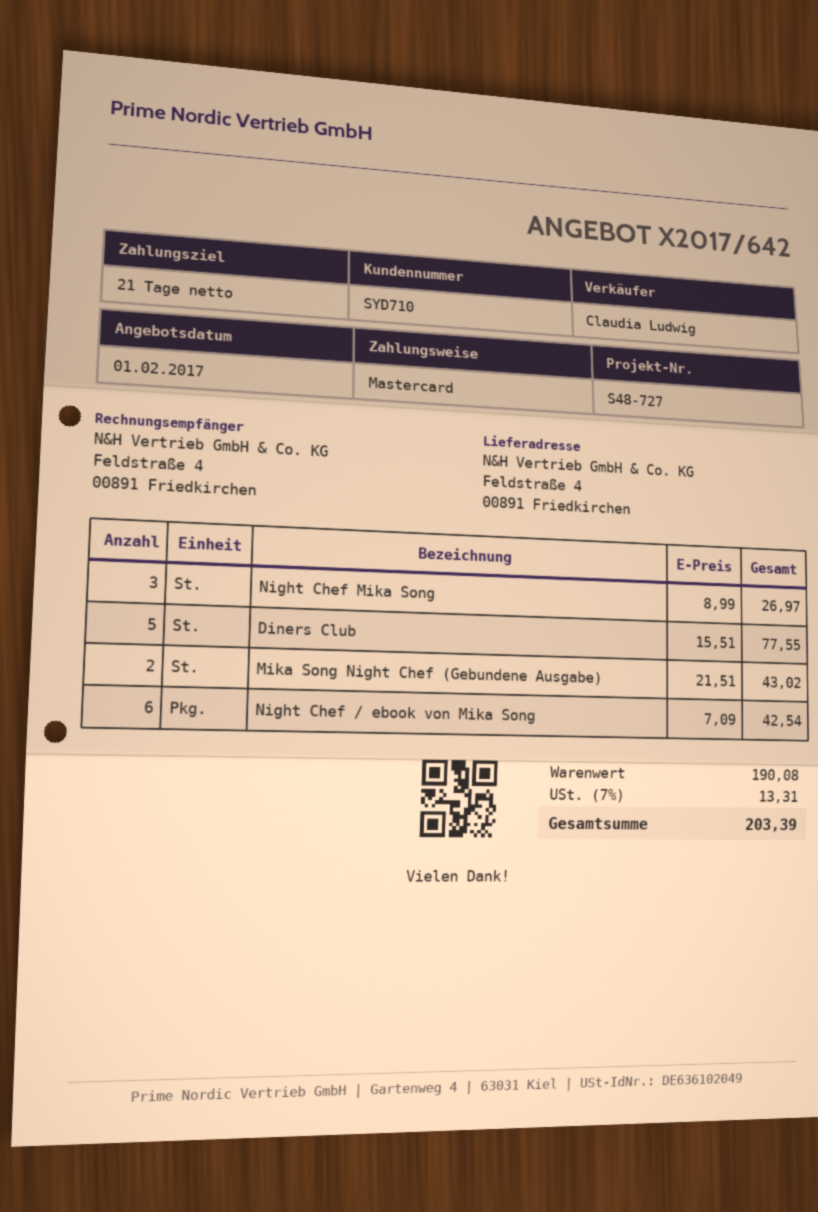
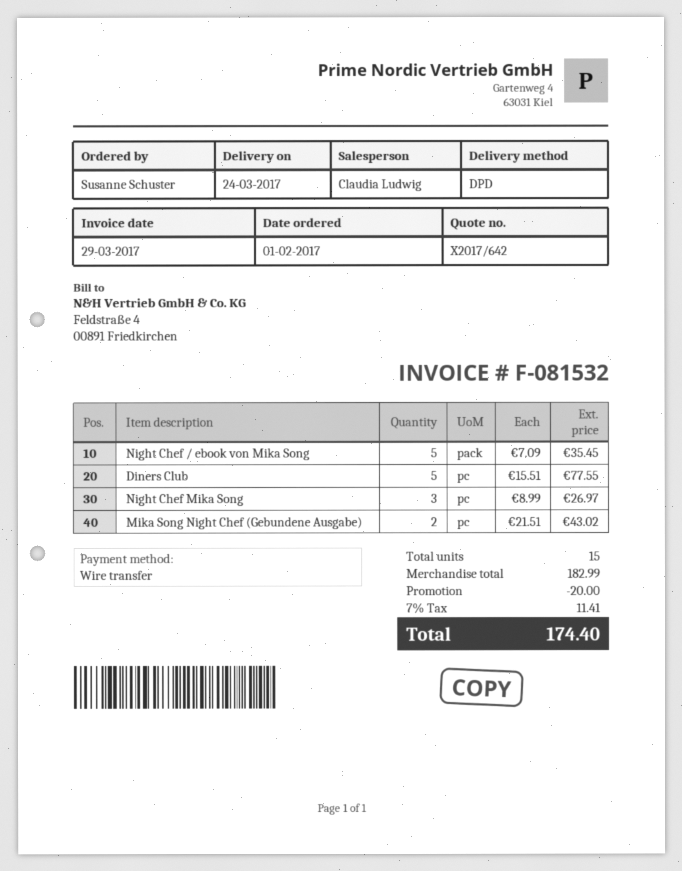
payment method: Mastercard -> bank transfer
Night Chef / ebook von Mika Song: 6 x 7.09 = 42.54 -> 5 x 7.09 = 35.45
subtotal: 190.08 -> 182.99
discount: none -> 20.00
tax: 7% = 13.31 -> 7% = 11.41
total: 203.39 -> 174.40

